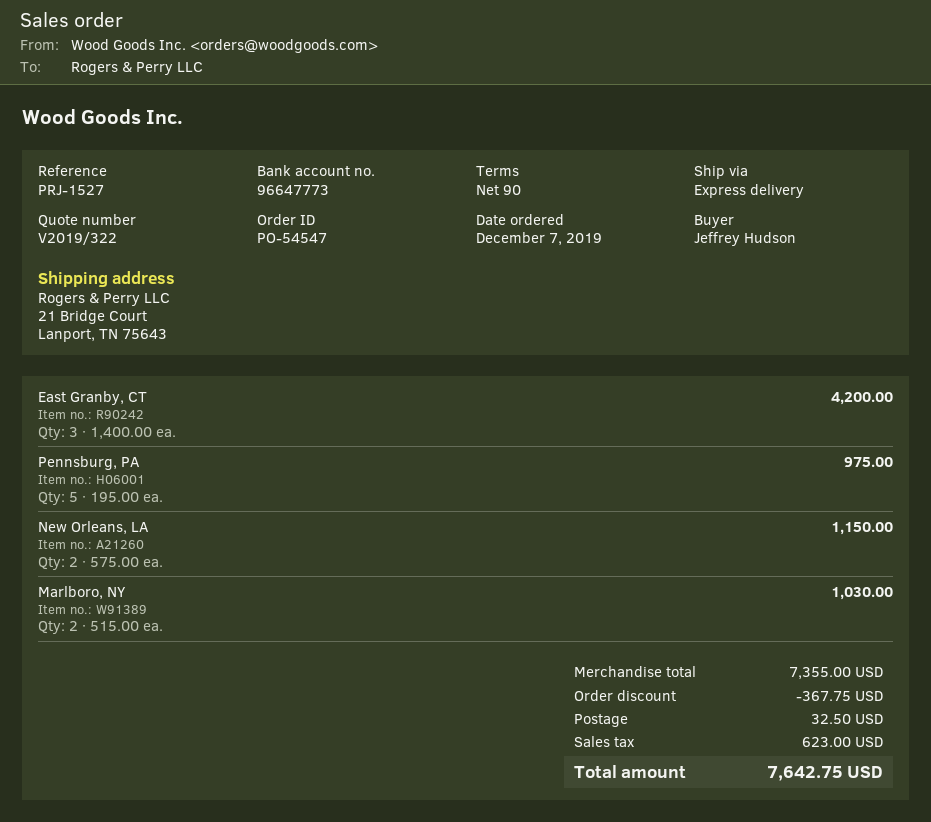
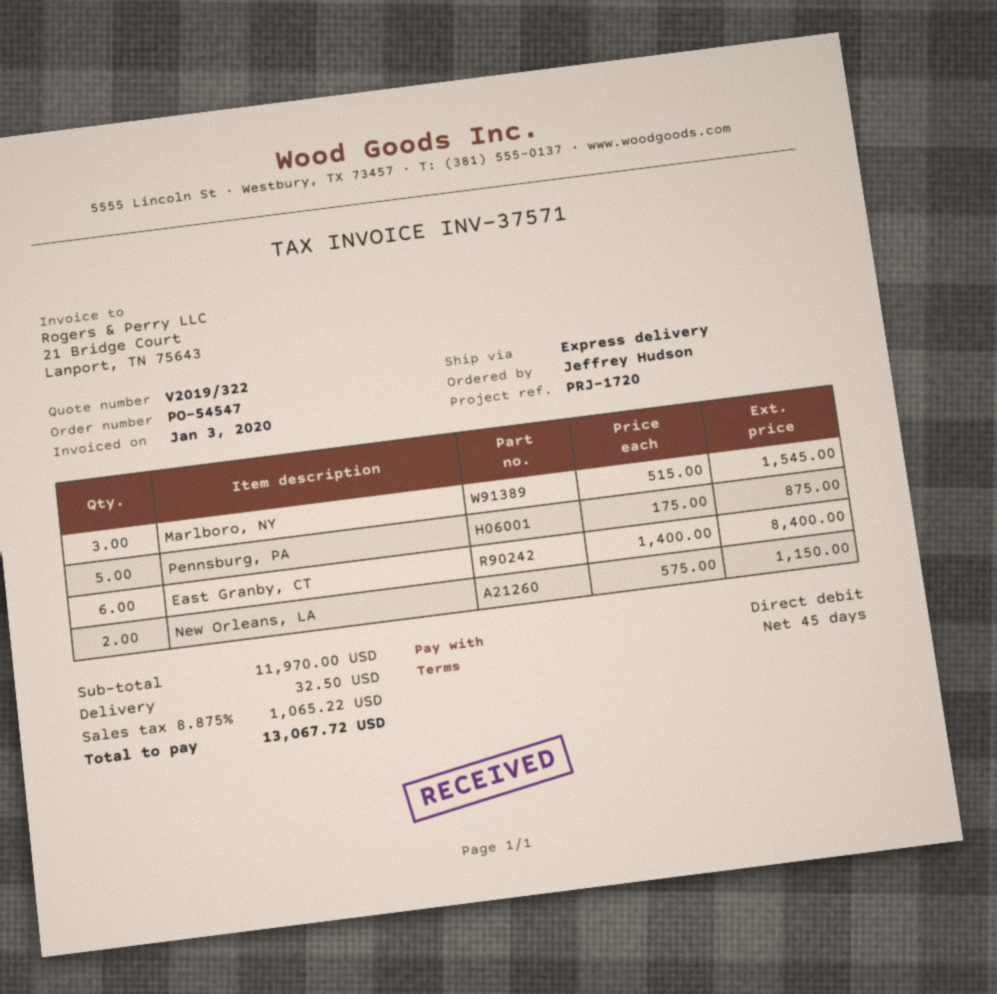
payment terms: 90 days -> 45 days
reference: PRJ-1527 -> PRJ-1720
East Granby, CT: 3 x 1400.00 = 4200.00 -> 6 x 1400.00 = 8400.00
Pennsburg, PA: 5 x 195.00 = 975.00 -> 5 x 175.00 = 875.00
Marlboro, NY: 2 x 515.00 = 1030.00 -> 3 x 515.00 = 1545.00
subtotal: 7355.00 -> 11970.00
discount: 367.75 -> none
tax: 623.00 -> 1065.22
total: 7642.75 -> 13067.72

